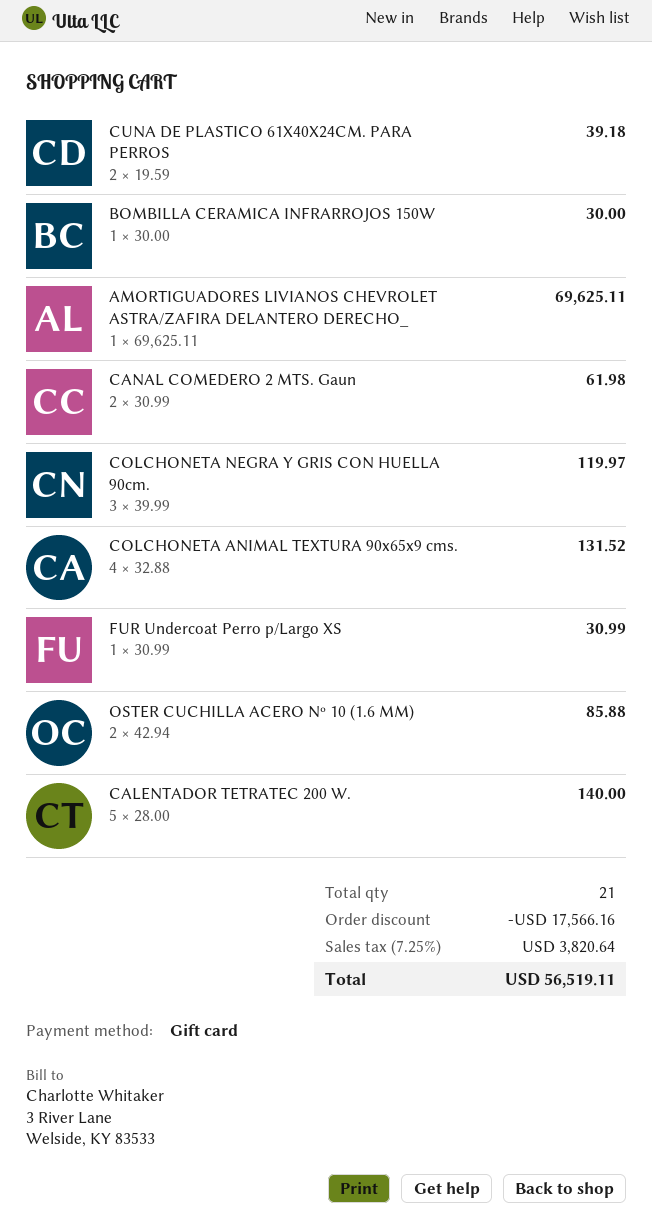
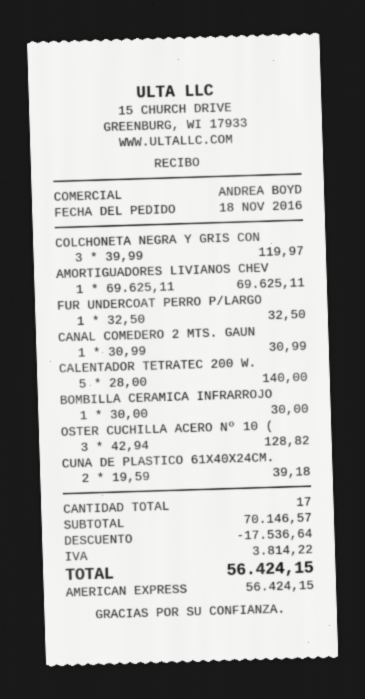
payment method: gift card -> American Express
CANAL COMEDERO 2 MTS. Gaun: 2 x 30.99 = 61.98 -> 1 x 30.99 = 30.99
COLCHONETA ANIMAL TEXTURA 90x65x9 cms.: 4 x 32.88 = 131.52 -> none
FUR Undercoat Perro p/Largo XS: 1 x 30.99 = 30.99 -> 1 x 32.50 = 32.50
OSTER CUCHILLA ACERO Nº 10 (1.6 MM): 2 x 42.94 = 85.88 -> 3 x 42.94 = 128.82
total quantity: 21 -> 17
discount: 17566.16 -> 17536.64
tax: 3820.64 -> 3814.22
total: 56519.11 -> 56424.15

